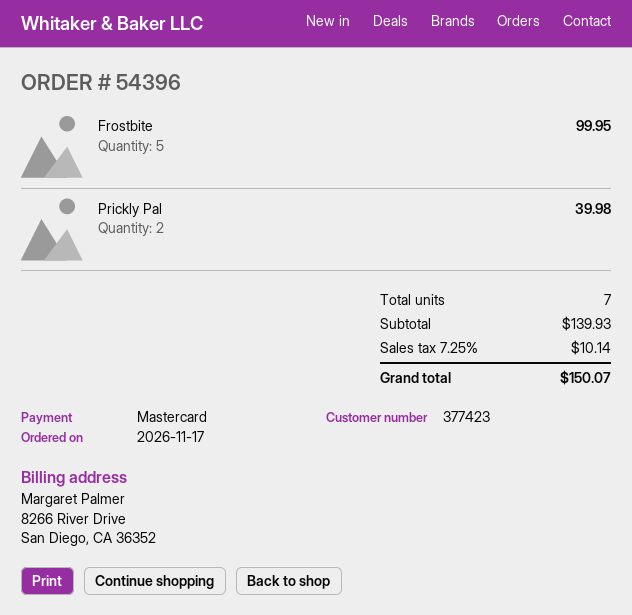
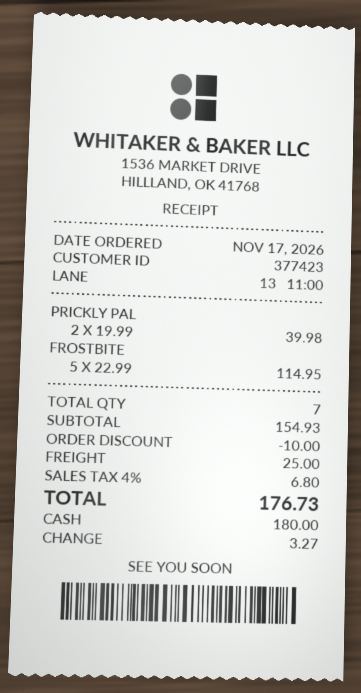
payment method: Mastercard -> cash
Frostbite: 5 for 99.95 -> 5 for 114.95
subtotal: 139.93 -> 154.93
discount: none -> 10.00
shipping: none -> 25.00
tax: 7.25% = 10.14 -> 4% = 6.80
total: 150.07 -> 176.73

